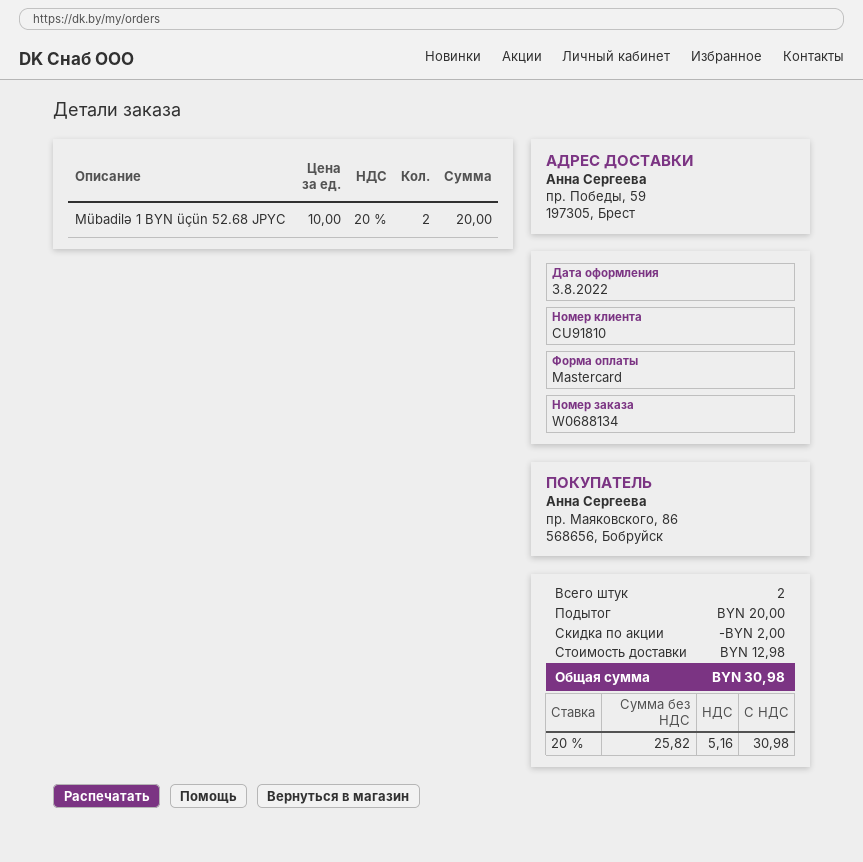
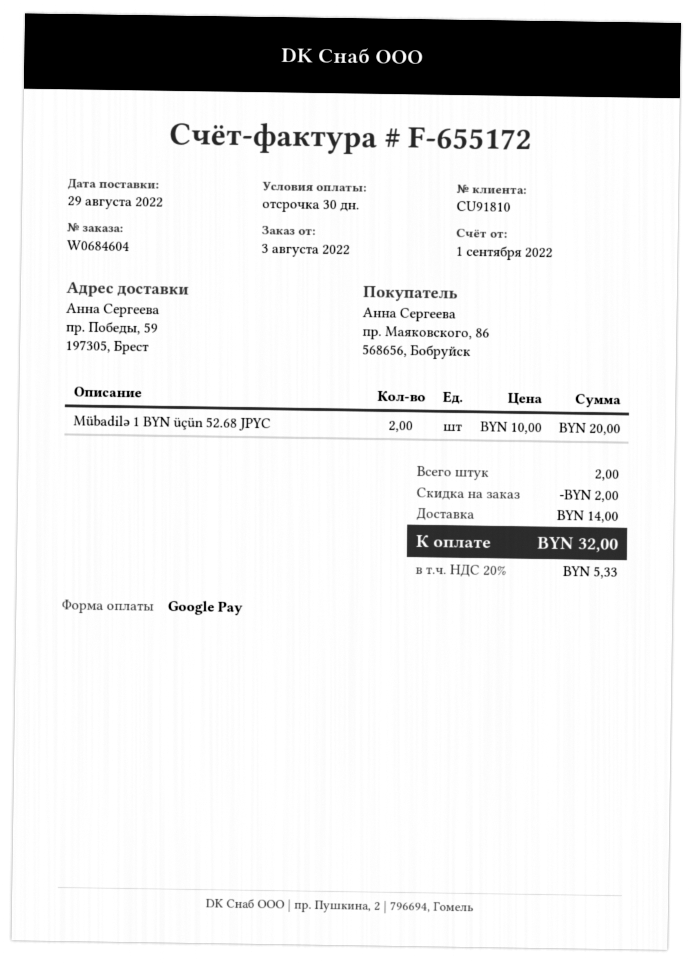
order number: W0688134 -> W0684604
payment method: Mastercard -> Google Pay
shipping: 12.98 -> 14.00
tax: 20% = 5.16 -> 20% = 5.33
total: 30.98 -> 32.00

